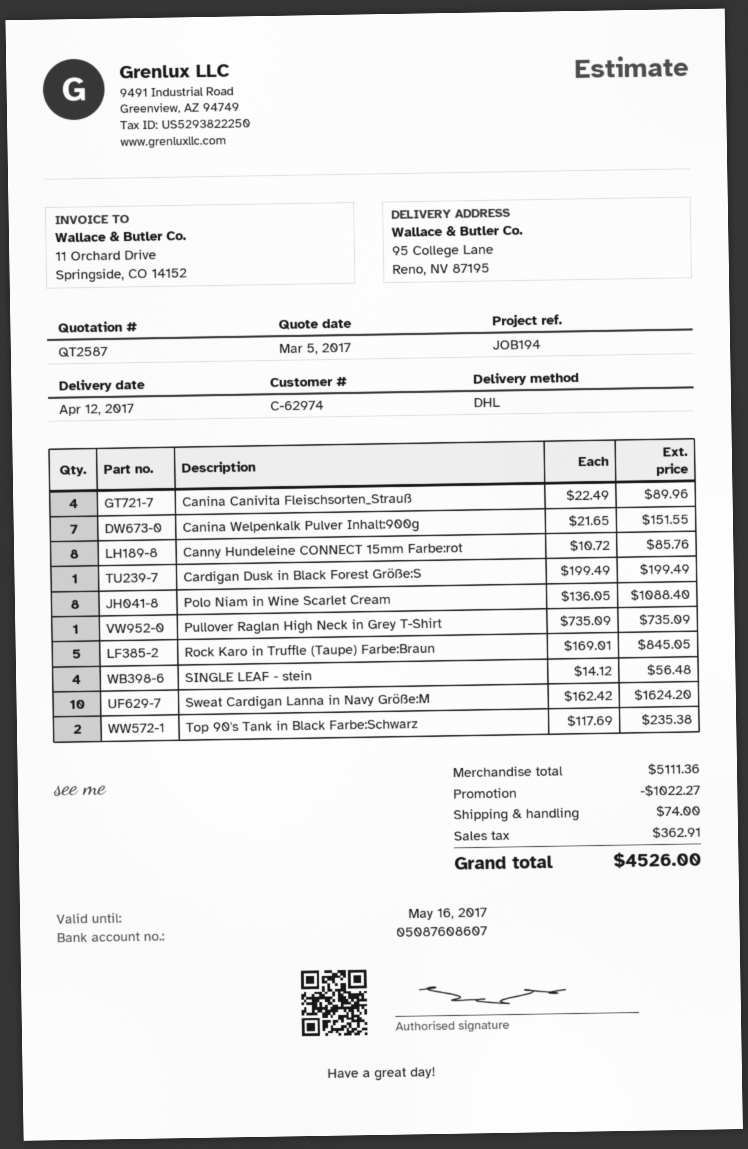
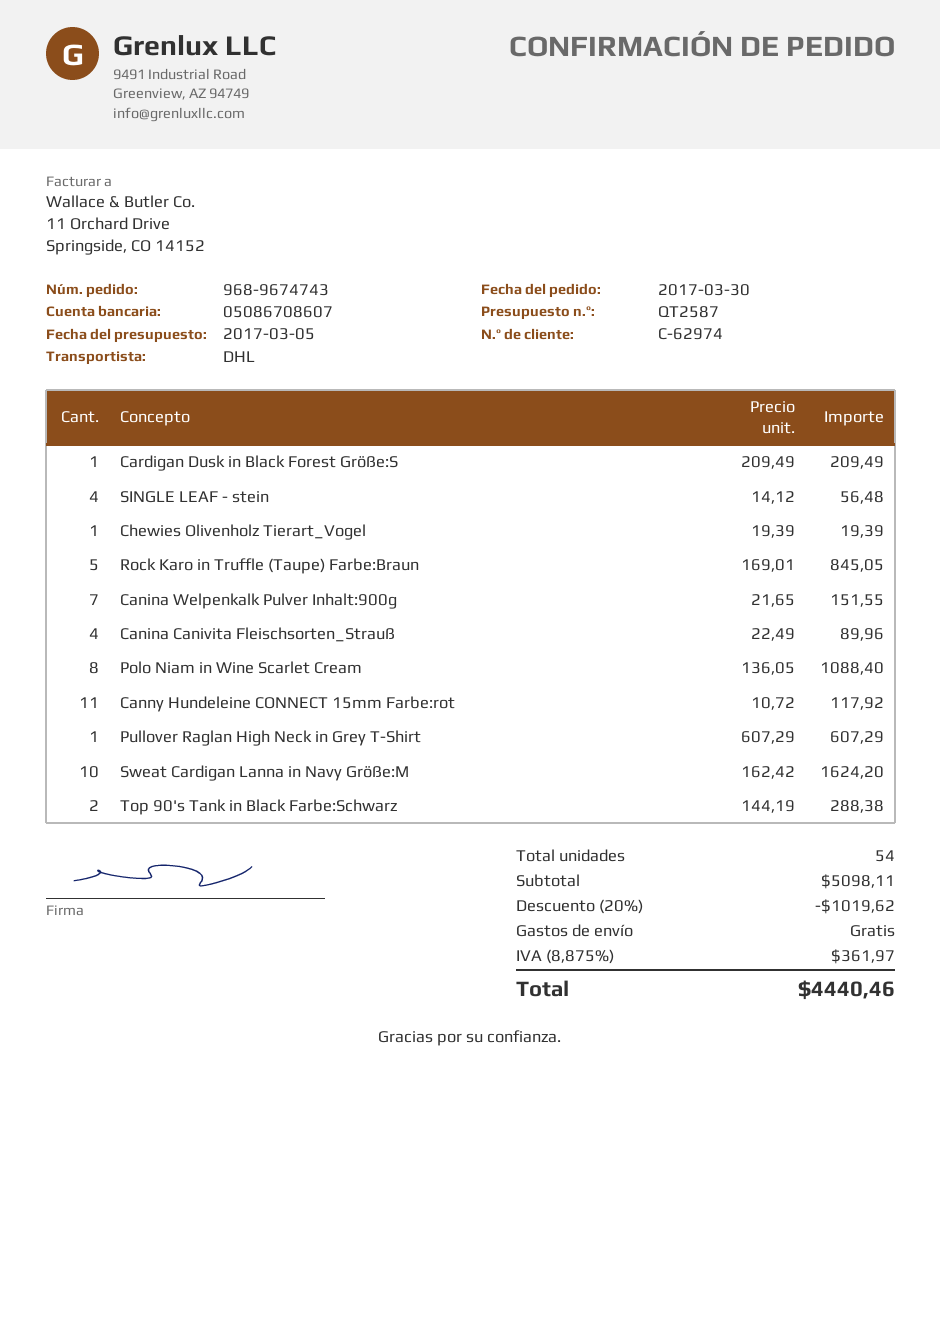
bank account: 05087608607 -> 05086708607
Canny Hundeleine CONNECT 15mm Farbe:rot: 8 x 10.72 = 85.76 -> 11 x 10.72 = 117.92
Cardigan Dusk in Black Forest Größe:S: 1 x 199.49 = 199.49 -> 1 x 209.49 = 209.49
Pullover Raglan High Neck in Grey T-Shirt: 1 x 735.09 = 735.09 -> 1 x 607.29 = 607.29
Top 90's Tank in Black Farbe:Schwarz: 2 x 117.69 = 235.38 -> 2 x 144.19 = 288.38
Chewies Olivenholz Tierart_Vogel: none -> 1 x 19.39 = 19.39
subtotal: 5111.36 -> 5098.11
discount: 1022.27 -> 1019.62
shipping: 74.00 -> 0.00
tax: 362.91 -> 361.97
total: 4526.00 -> 4440.46

